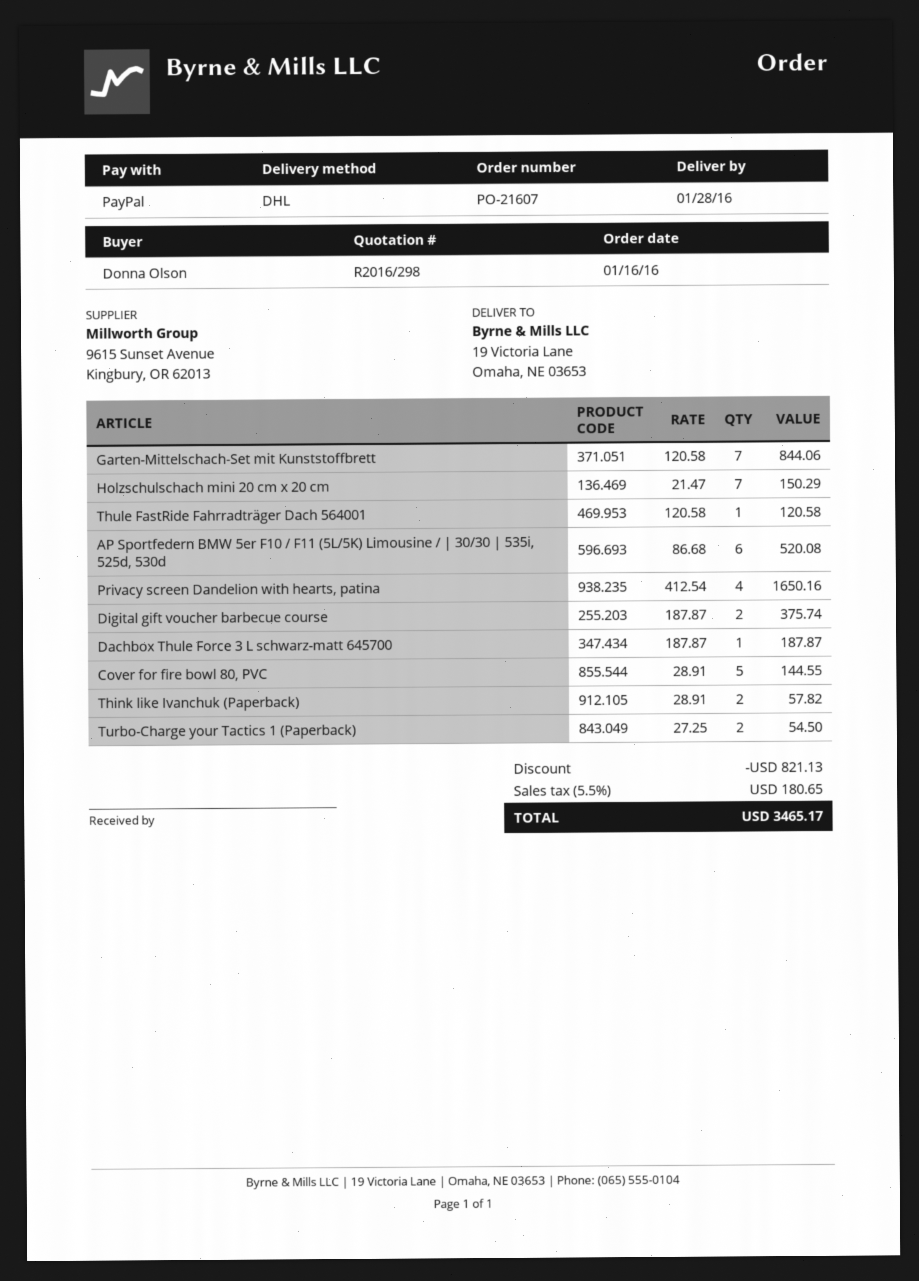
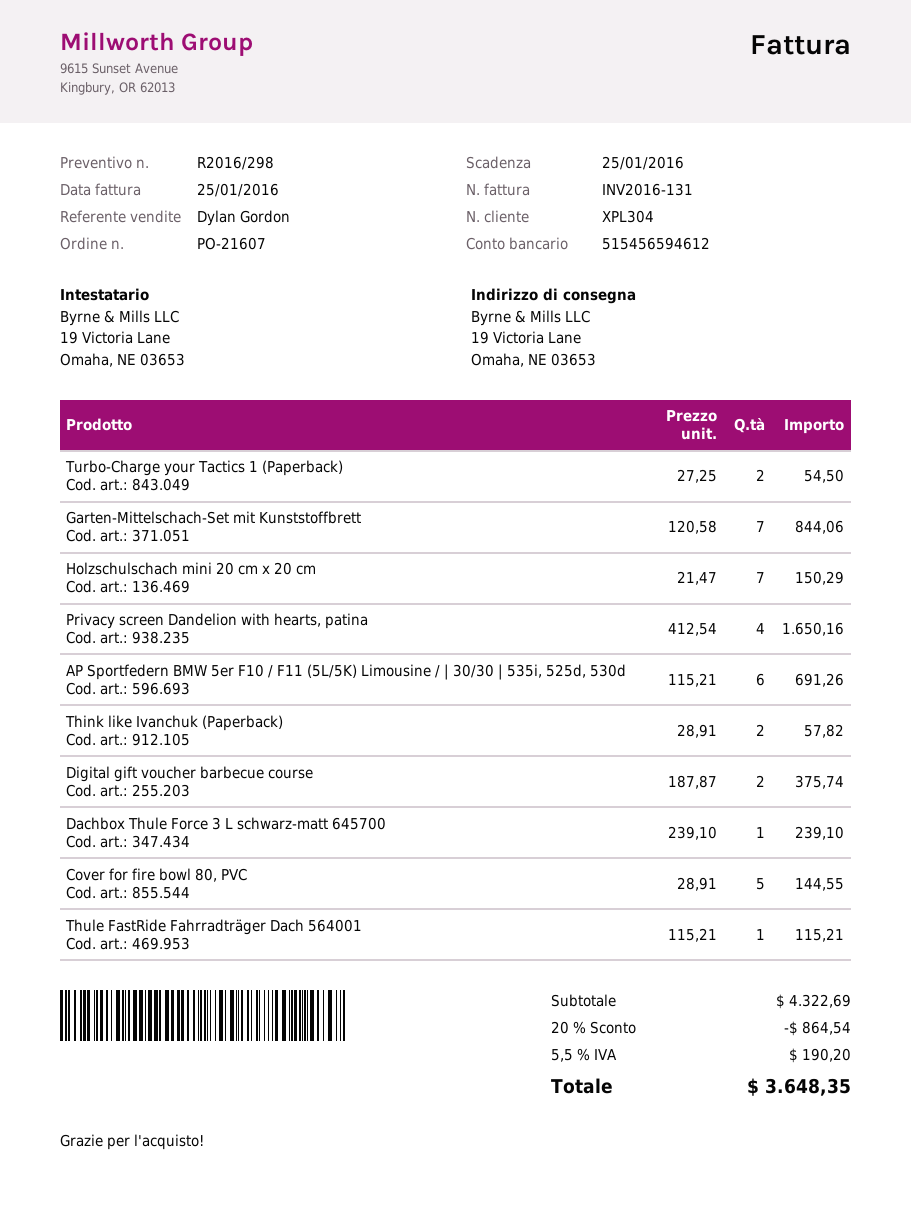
Thule FastRide Fahrradträger Dach 564001: 1 x 120.58 = 120.58 -> 1 x 115.21 = 115.21
AP Sportfedern BMW 5er F10 / F11 (5L/5K) Limousine / | 30/30 | 535i, 525d, 530d: 6 x 86.68 = 520.08 -> 6 x 115.21 = 691.26
Dachbox Thule Force 3 L schwarz-matt 645700: 1 x 187.87 = 187.87 -> 1 x 239.10 = 239.10
discount: 821.13 -> 864.54
tax: 5.5% = 180.65 -> 5.5% = 190.20
total: 3465.17 -> 3648.35

